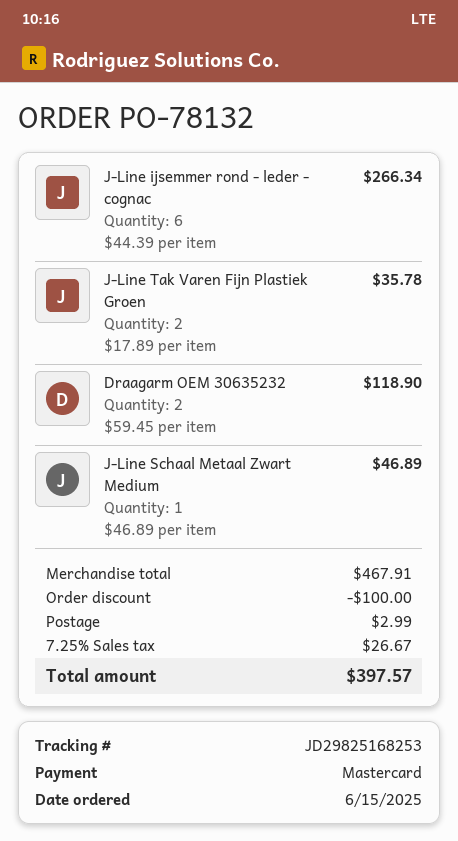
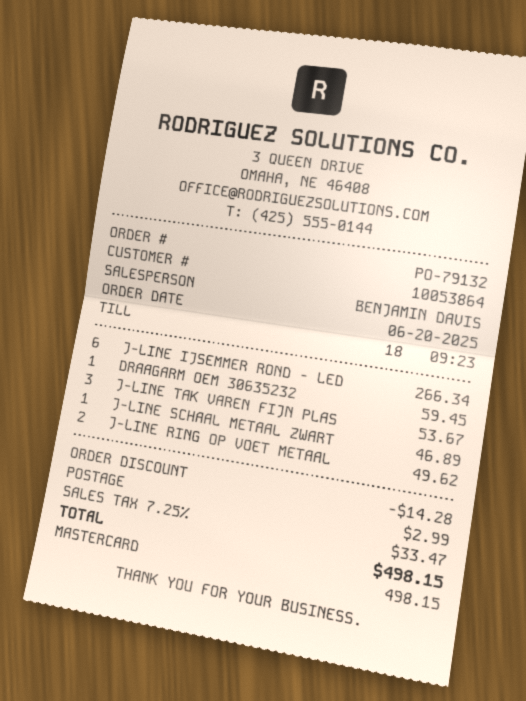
order number: PO-78132 -> PO-79132
order date: 2025-06-15 -> 2025-06-20
J-Line Tak Varen Fijn Plastiek Groen: 2 for 35.78 -> 3 for 53.67
Draagarm OEM 30635232: 2 for 118.90 -> 1 for 59.45
J-LINE RING OP VOET METAAL: none -> 2 for 49.62
discount: 100.00 -> 14.28
tax: 7.25% = 26.67 -> 7.25% = 33.47
total: 397.57 -> 498.15

